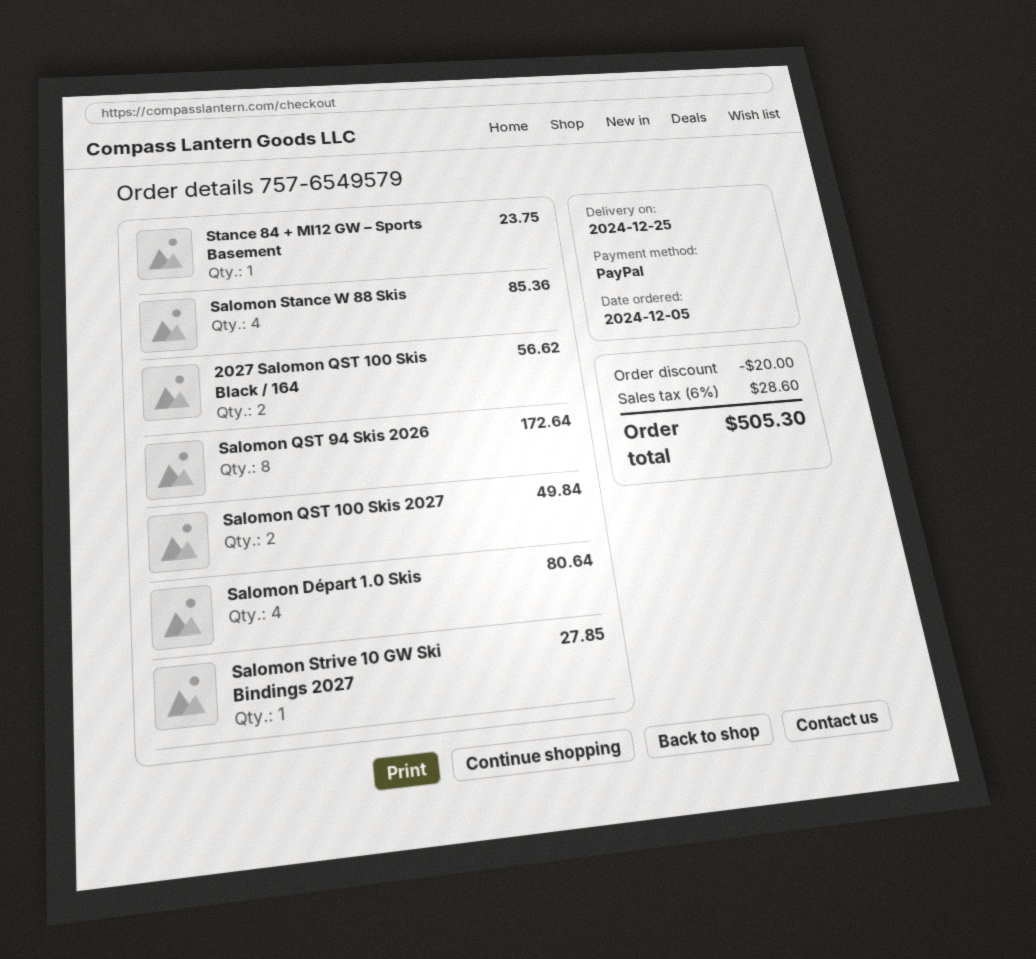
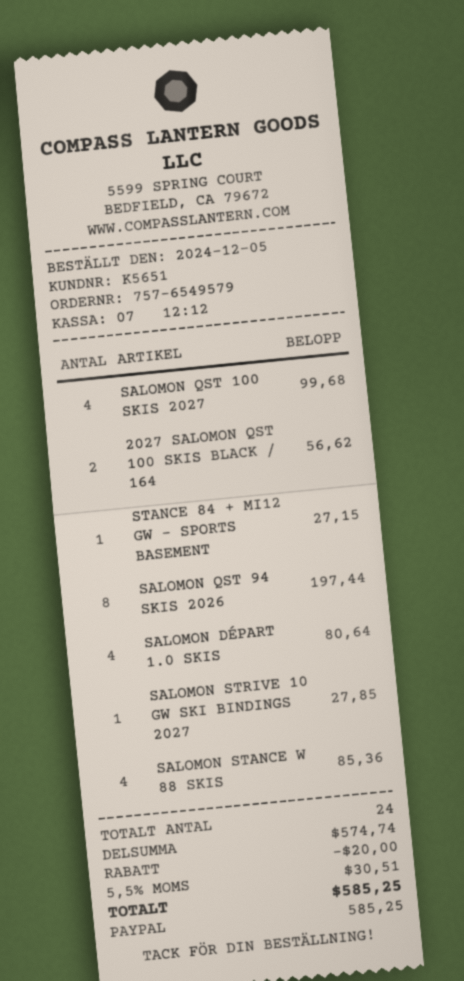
Stance 84 + MI12 GW – Sports Basement: 1 for 23.75 -> 1 for 27.15
Salomon QST 94 Skis 2026: 8 for 172.64 -> 8 for 197.44
Salomon QST 100 Skis 2027: 2 for 49.84 -> 4 for 99.68
tax: 6% = 28.60 -> 5.5% = 30.51
total: 505.30 -> 585.25

